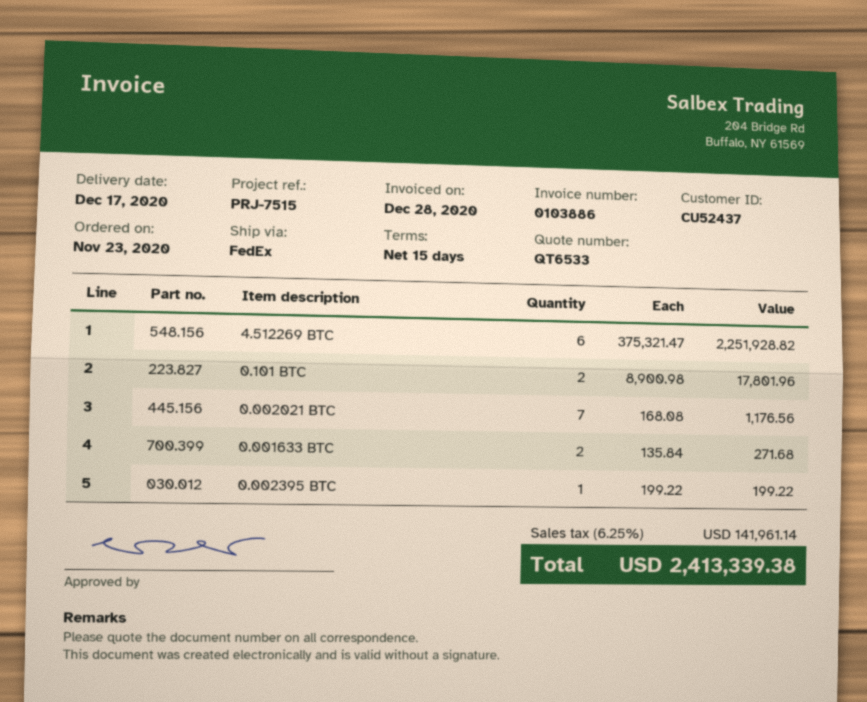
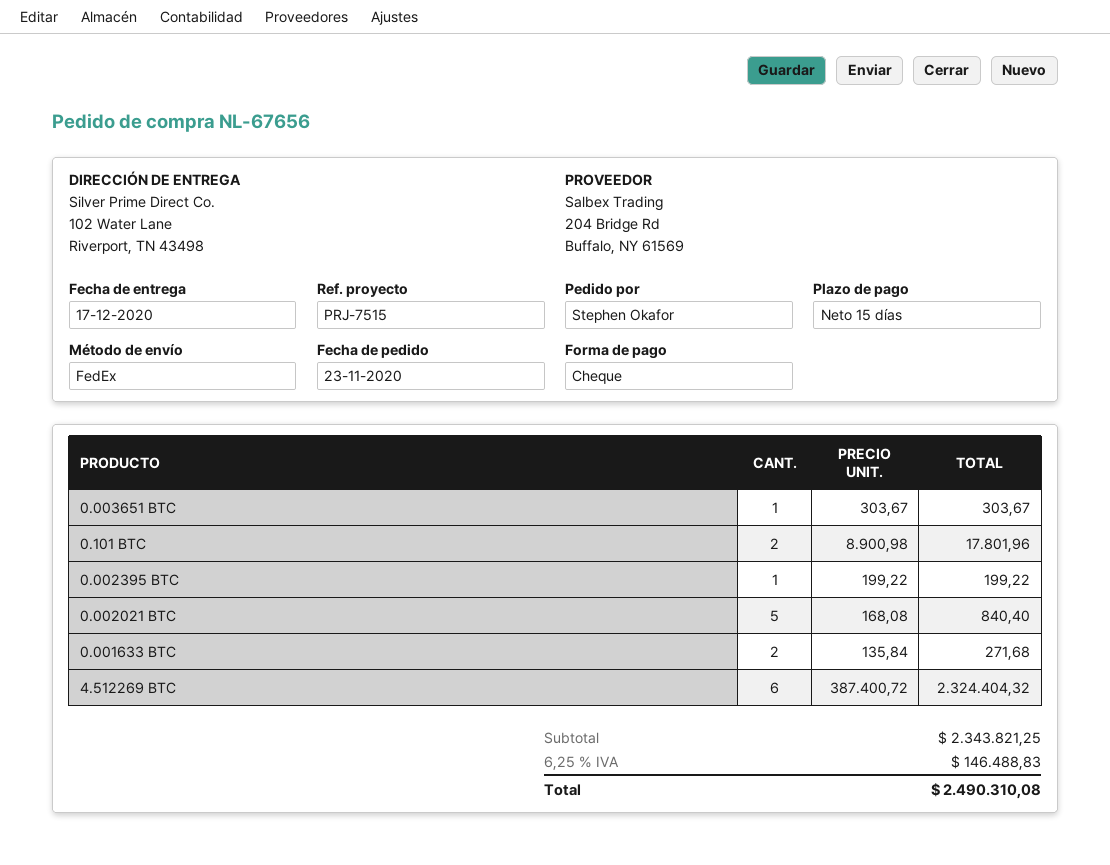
4.512269 BTC: 6 x 375321.47 = 2251928.82 -> 6 x 387400.72 = 2324404.32
0.002021 BTC: 7 x 168.08 = 1176.56 -> 5 x 168.08 = 840.40
0.003651 BTC: none -> 1 x 303.67 = 303.67
tax: 6.25% = 141961.14 -> 6.25% = 146488.83
total: 2413339.38 -> 2490310.08

